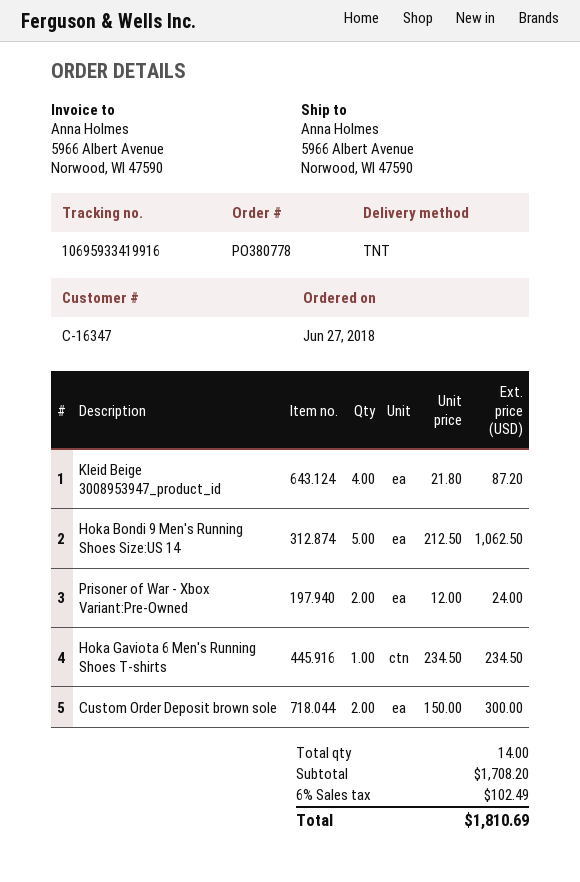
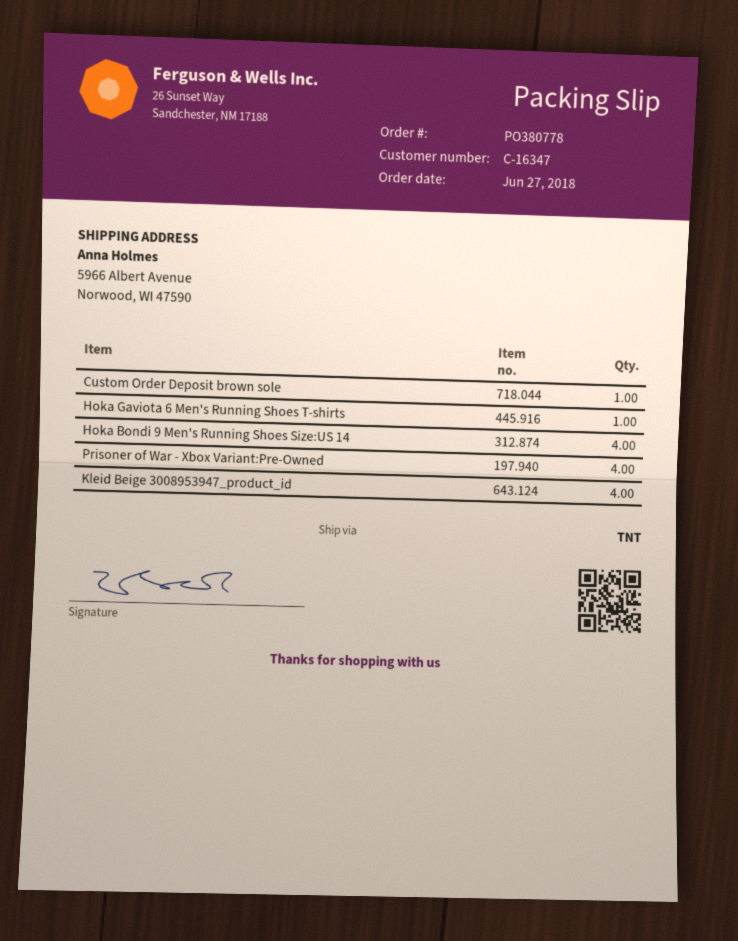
Hoka Bondi 9 Men's Running Shoes Size:US 14: 5 -> 4
Prisoner of War - Xbox Variant:Pre-Owned: 2 -> 4
Custom Order Deposit brown sole: 2 -> 1

